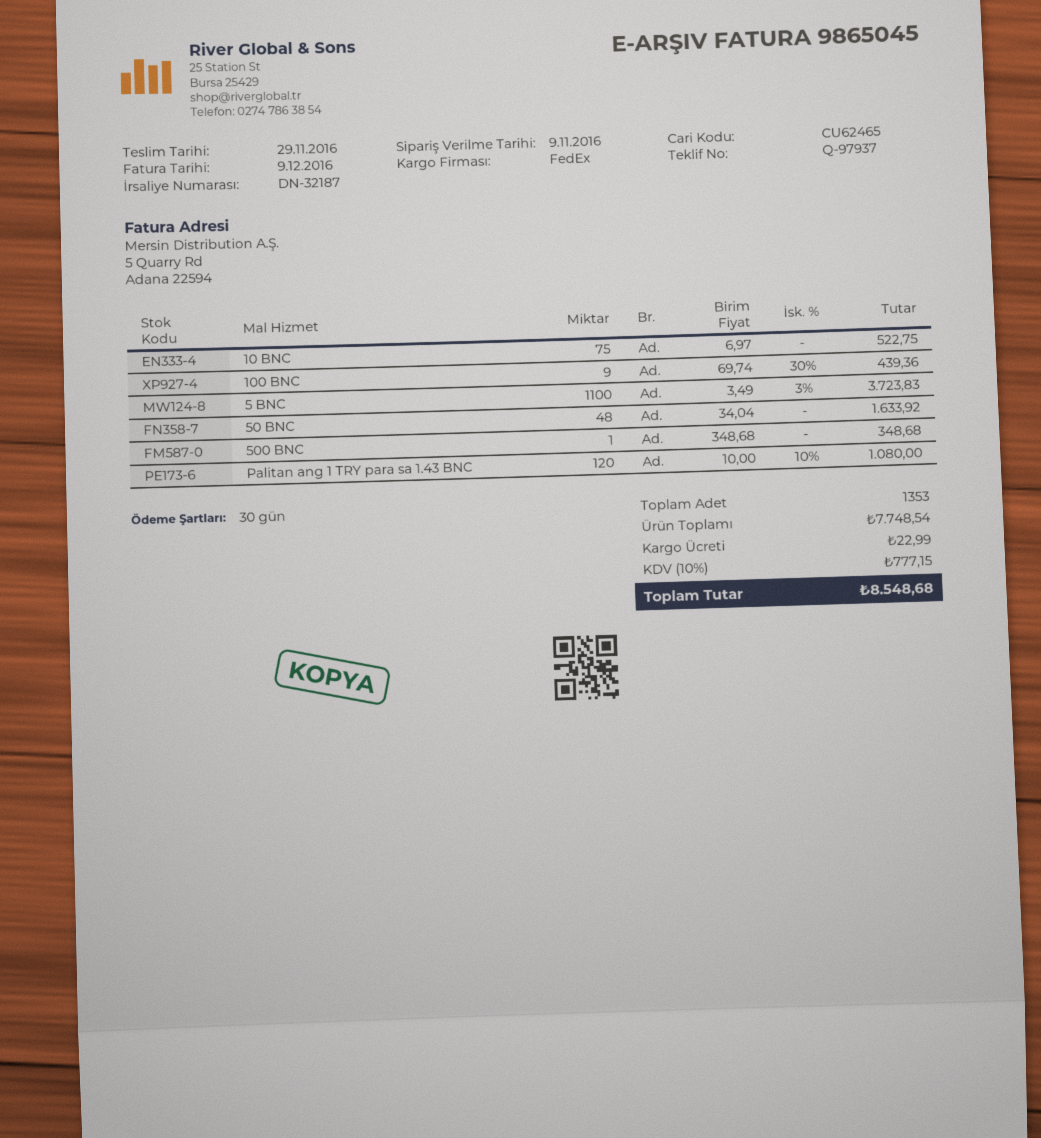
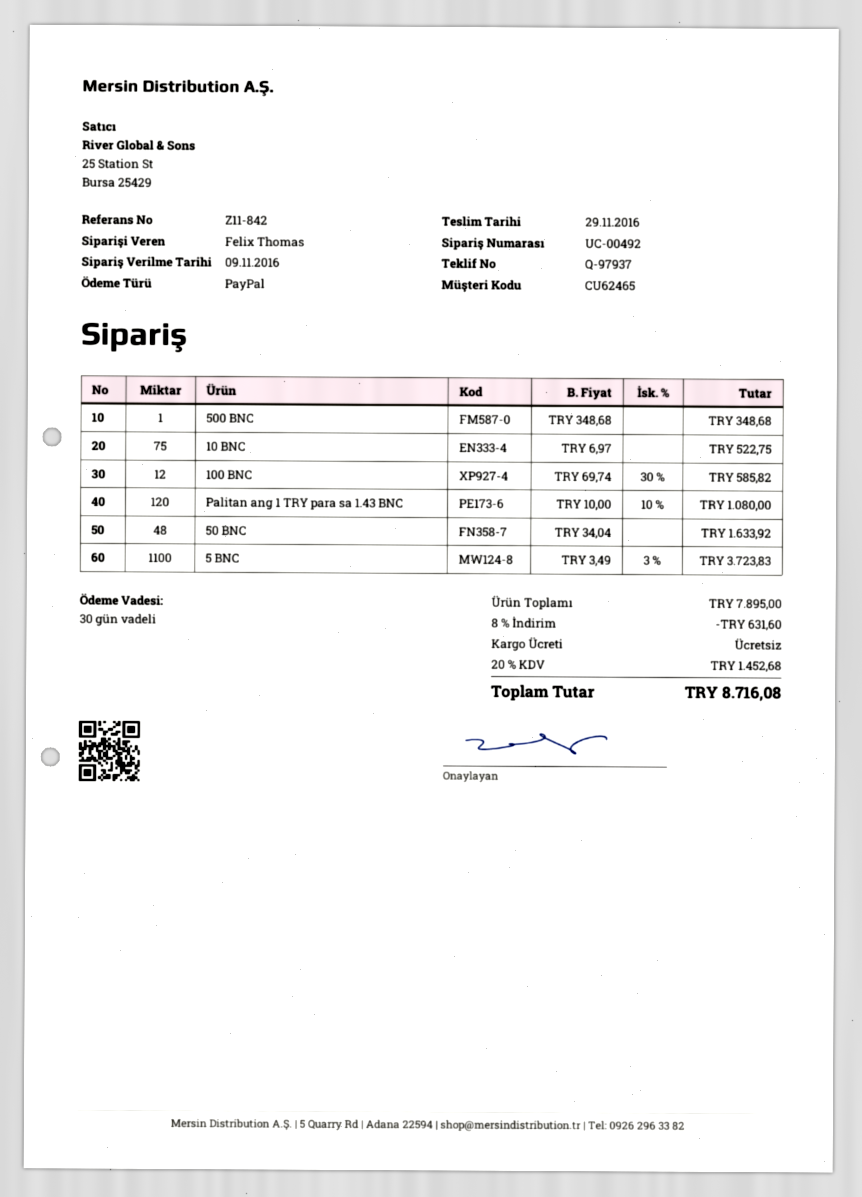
100 BNC: 9 x 69.74 - 30% = 439.36 -> 12 x 69.74 - 30% = 585.82
subtotal: 7748.54 -> 7895.00
discount: none -> 8% = 631.60
shipping: 22.99 -> 0.00
tax: 10% = 777.15 -> 20% = 1452.68
total: 8548.68 -> 8716.08

